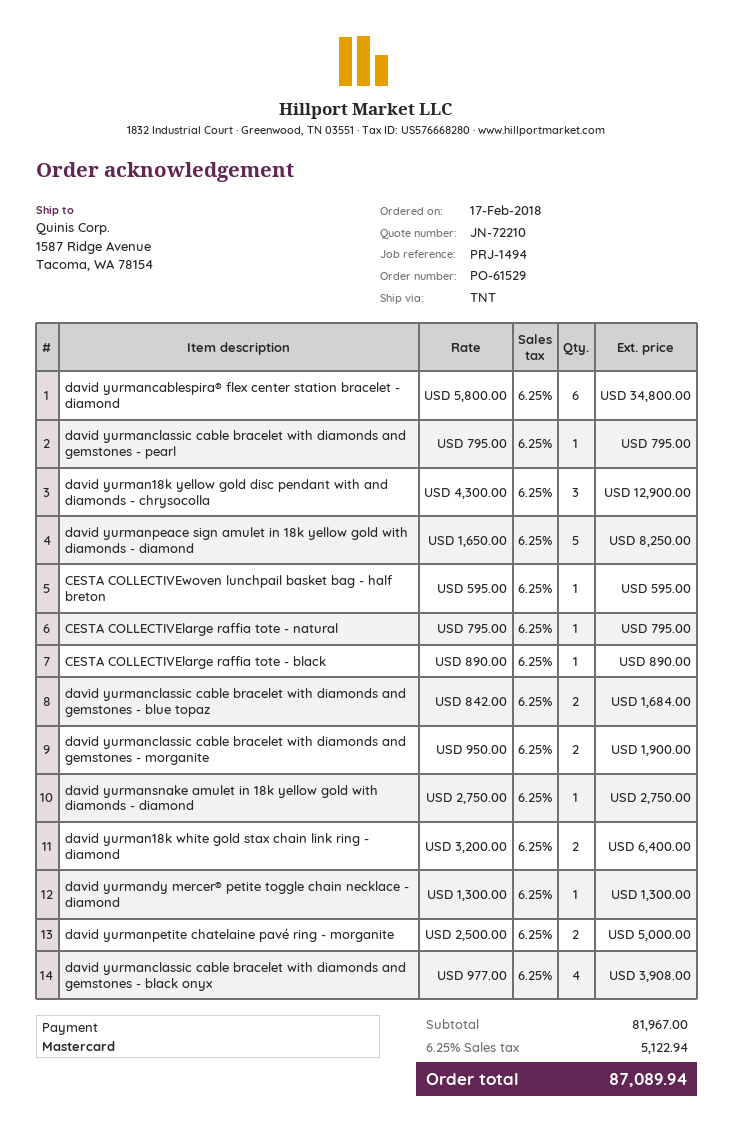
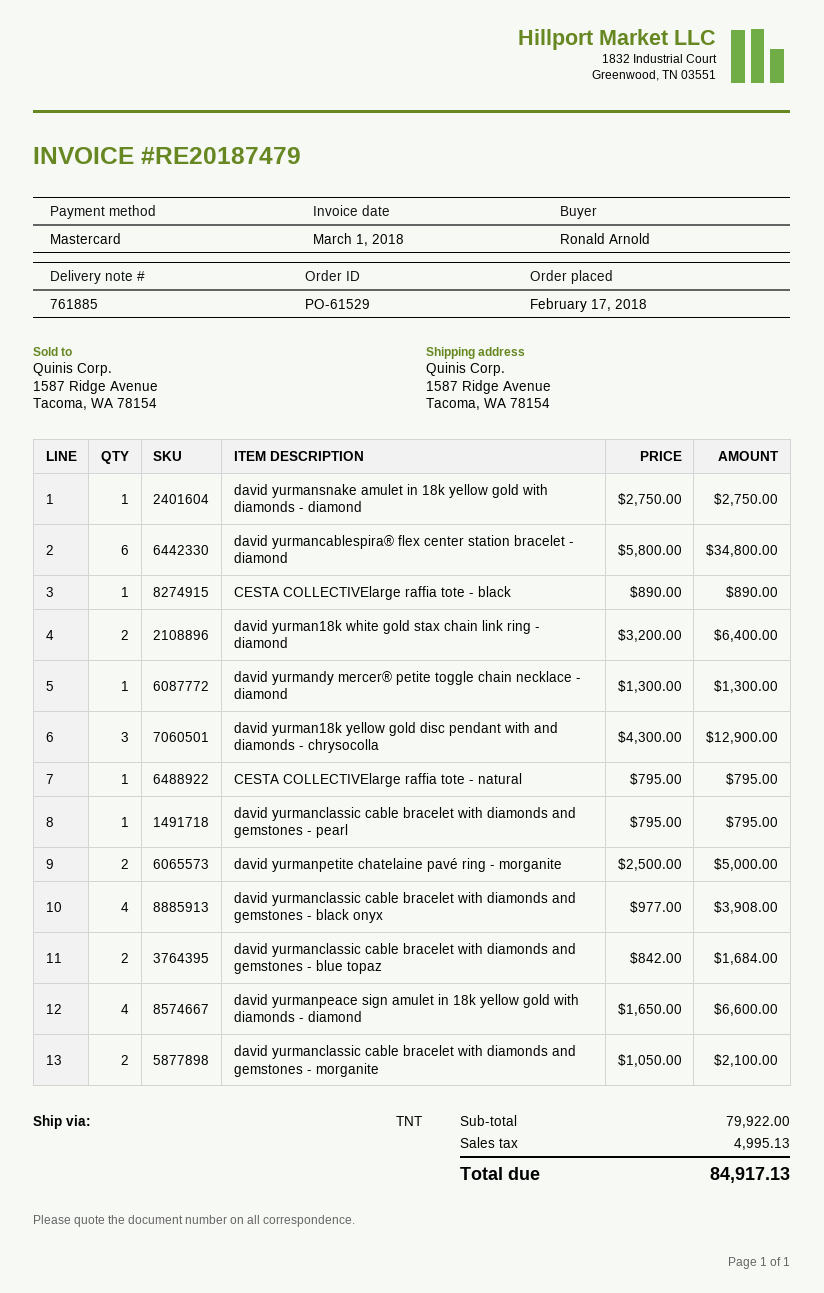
david yurmanpeace sign amulet in 18k yellow gold with diamonds - diamond: 5 x 1650.00 = 8250.00 -> 4 x 1650.00 = 6600.00
CESTA COLLECTIVEwoven lunchpail basket bag - half breton: 1 x 595.00 = 595.00 -> none
david yurmanclassic cable bracelet with diamonds and gemstones - morganite: 2 x 950.00 = 1900.00 -> 2 x 1050.00 = 2100.00
subtotal: 81967.00 -> 79922.00
tax: 5122.94 -> 4995.13
total: 87089.94 -> 84917.13

